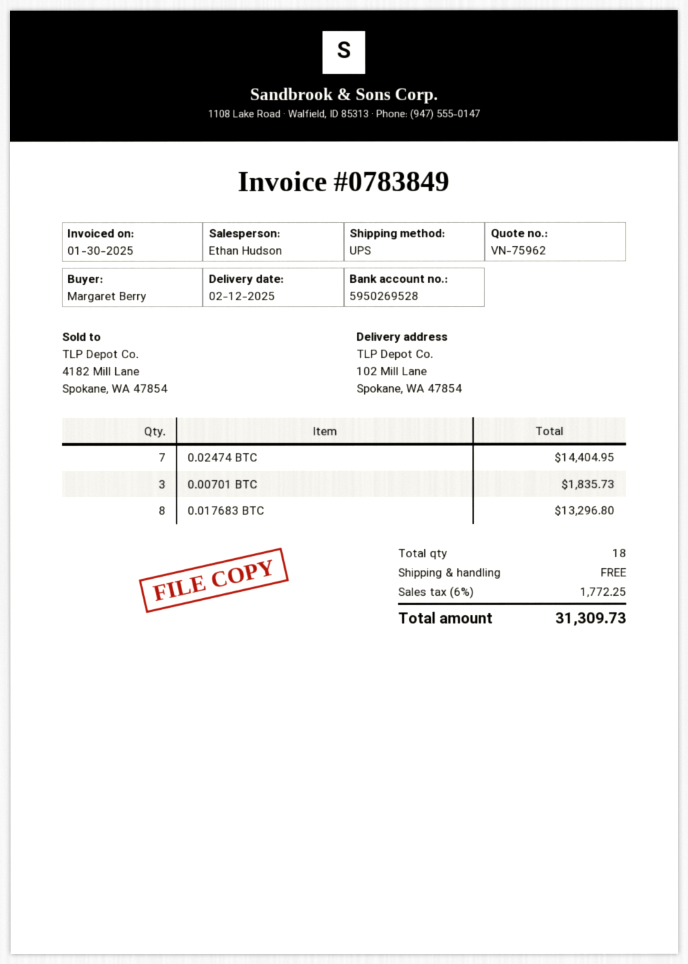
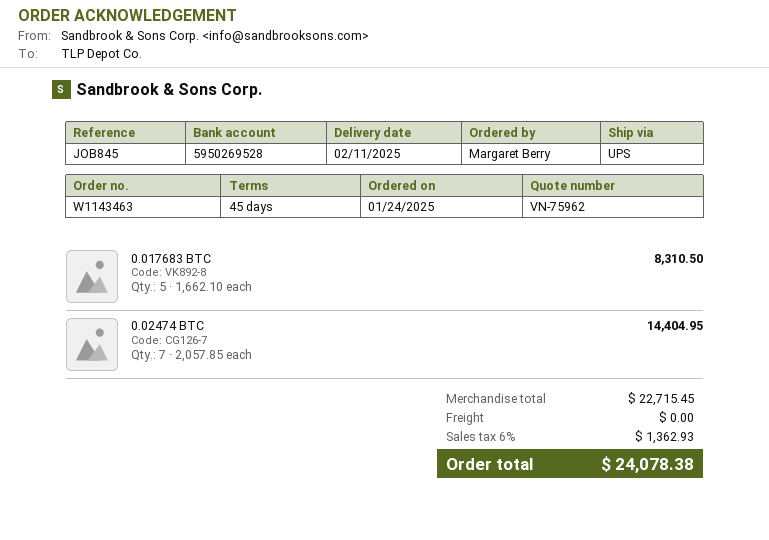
delivery date: 2025-02-12 -> 2025-02-11
0.00701 BTC: 3 for 1835.73 -> none
0.017683 BTC: 8 for 13296.80 -> 5 for 8310.50
tax: 6% = 1772.25 -> 6% = 1362.93
total: 31309.73 -> 24078.38

